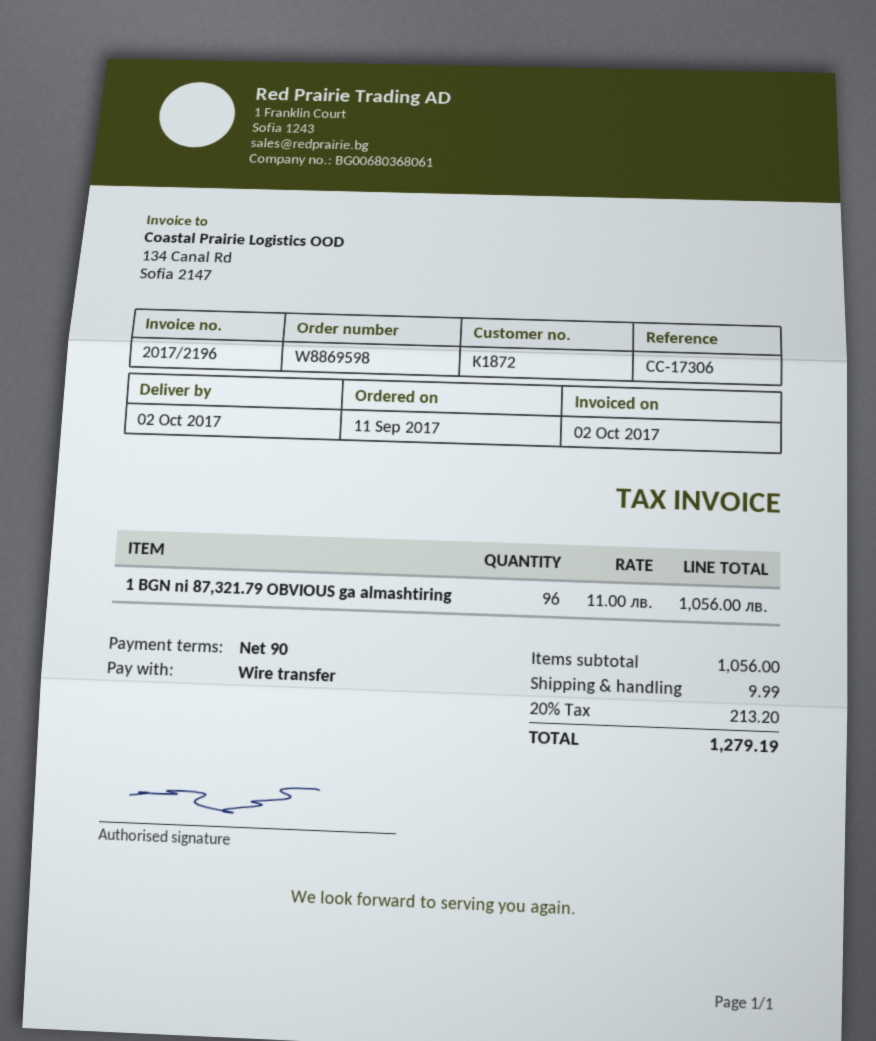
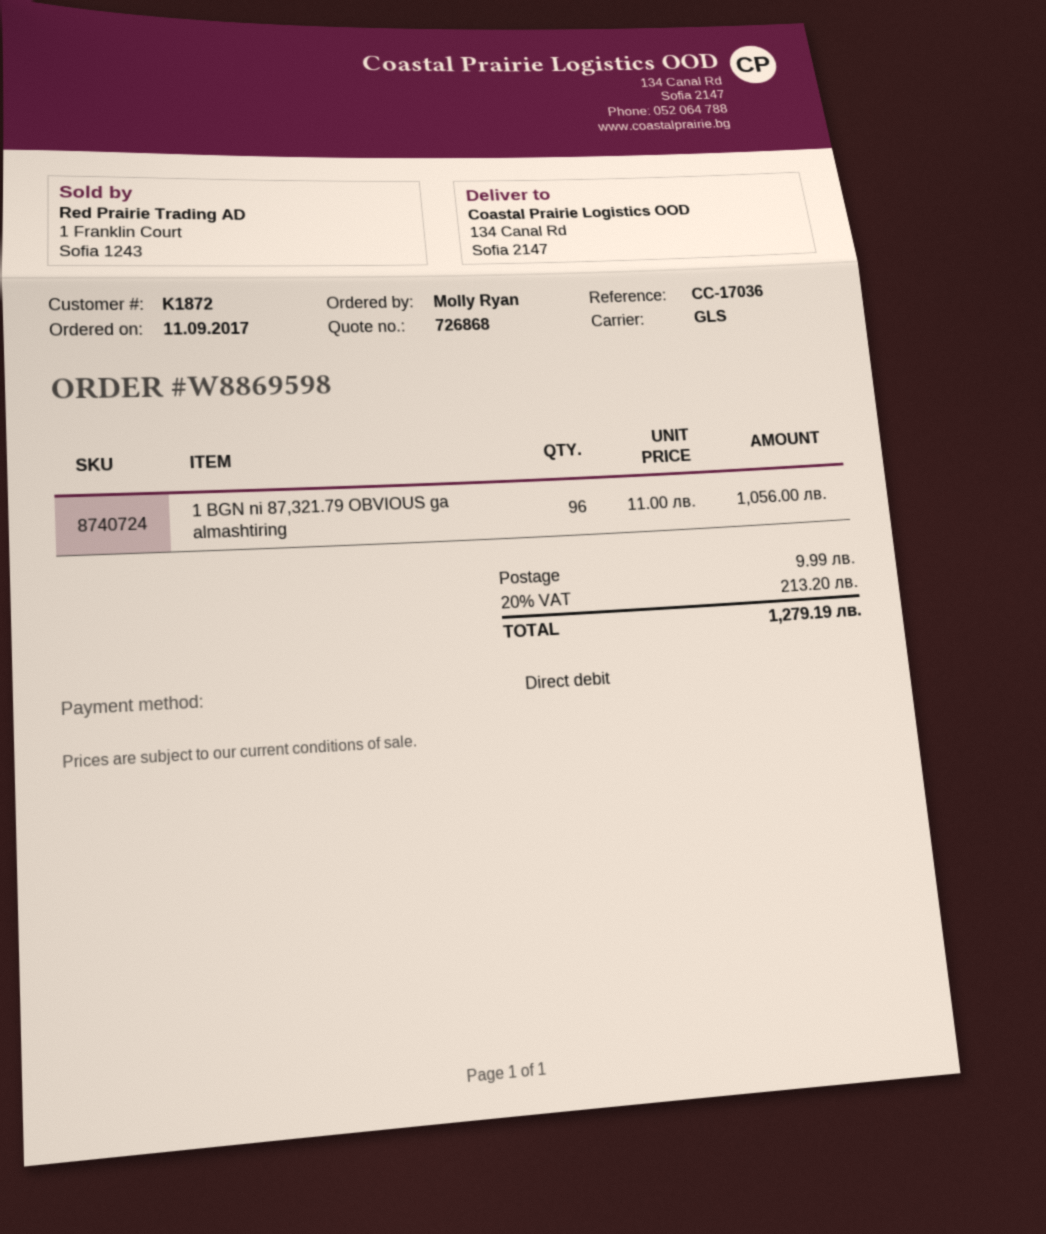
reference: CC-17306 -> CC-17036
payment method: bank transfer -> direct debit

